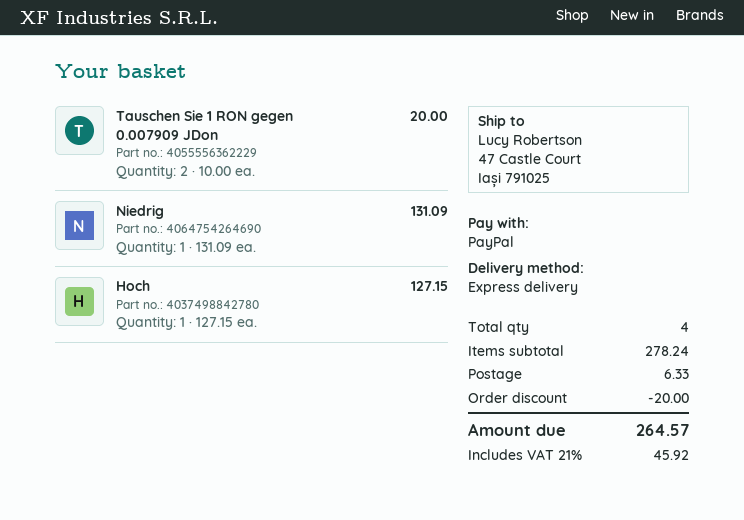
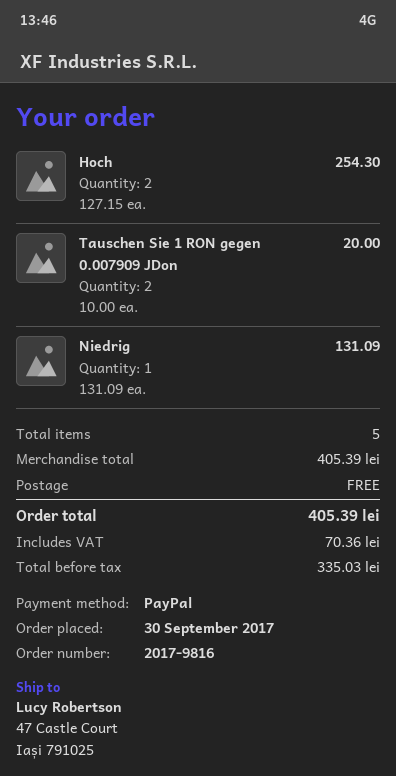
Hoch: 1 x 127.15 = 127.15 -> 2 x 127.15 = 254.30
total quantity: 4 -> 5
subtotal: 278.24 -> 405.39
discount: 20.00 -> none
shipping: 6.33 -> 0.00
tax: 45.92 -> 70.36
total: 264.57 -> 405.39

